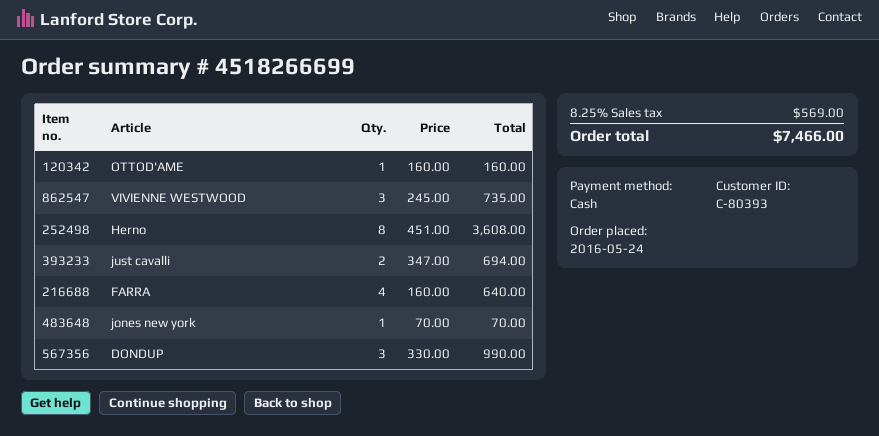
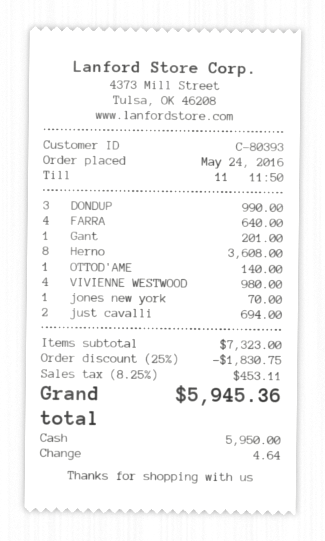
OTTOD'AME: 1 for 160.00 -> 1 for 140.00
VIVIENNE WESTWOOD: 3 for 735.00 -> 4 for 980.00
Gant: none -> 1 for 201.00
discount: none -> 25% = 1830.75
tax: 8.25% = 569.00 -> 8.25% = 453.11
total: 7466.00 -> 5945.36

